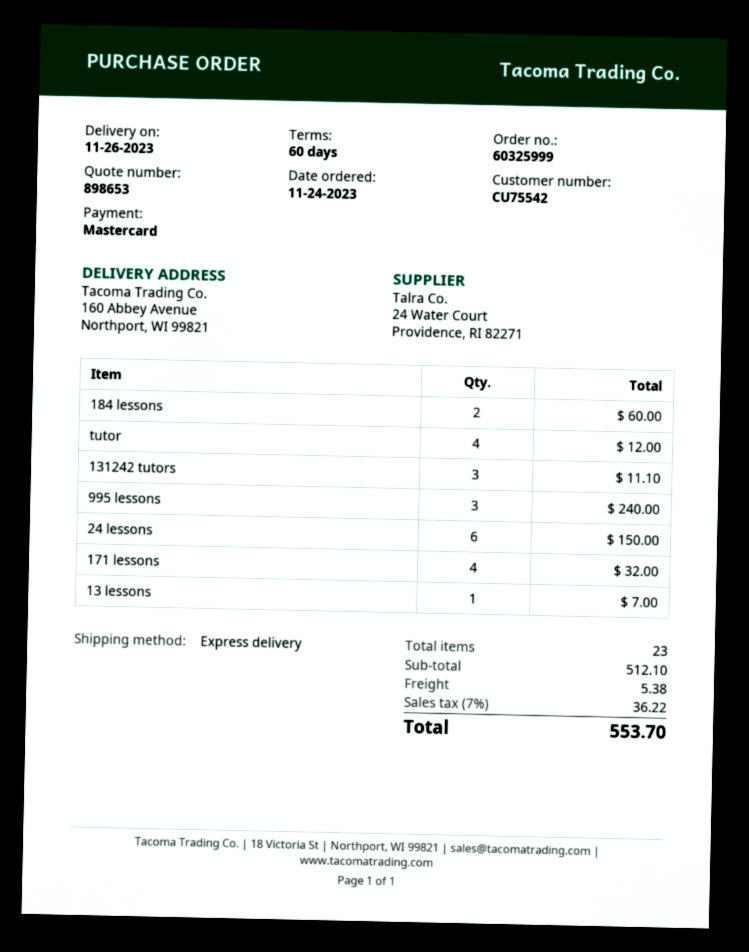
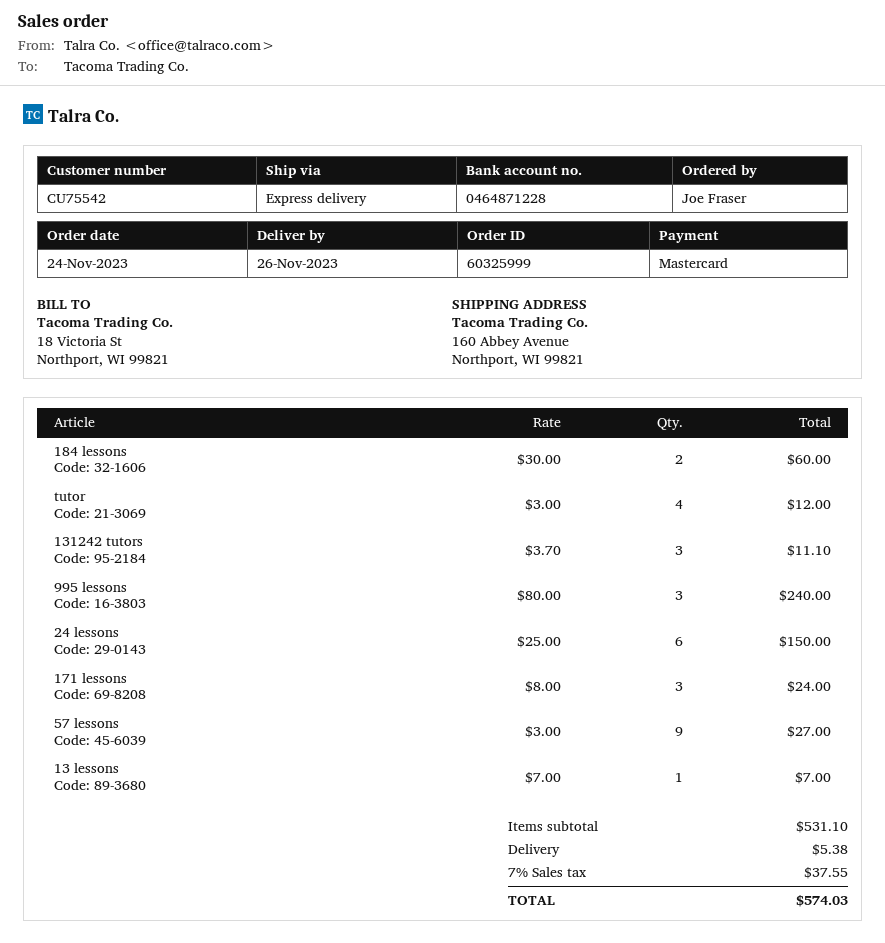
171 lessons: 4 for 32.00 -> 3 for 24.00
57 lessons: none -> 9 for 27.00
subtotal: 512.10 -> 531.10
tax: 7% = 36.22 -> 7% = 37.55
total: 553.70 -> 574.03

